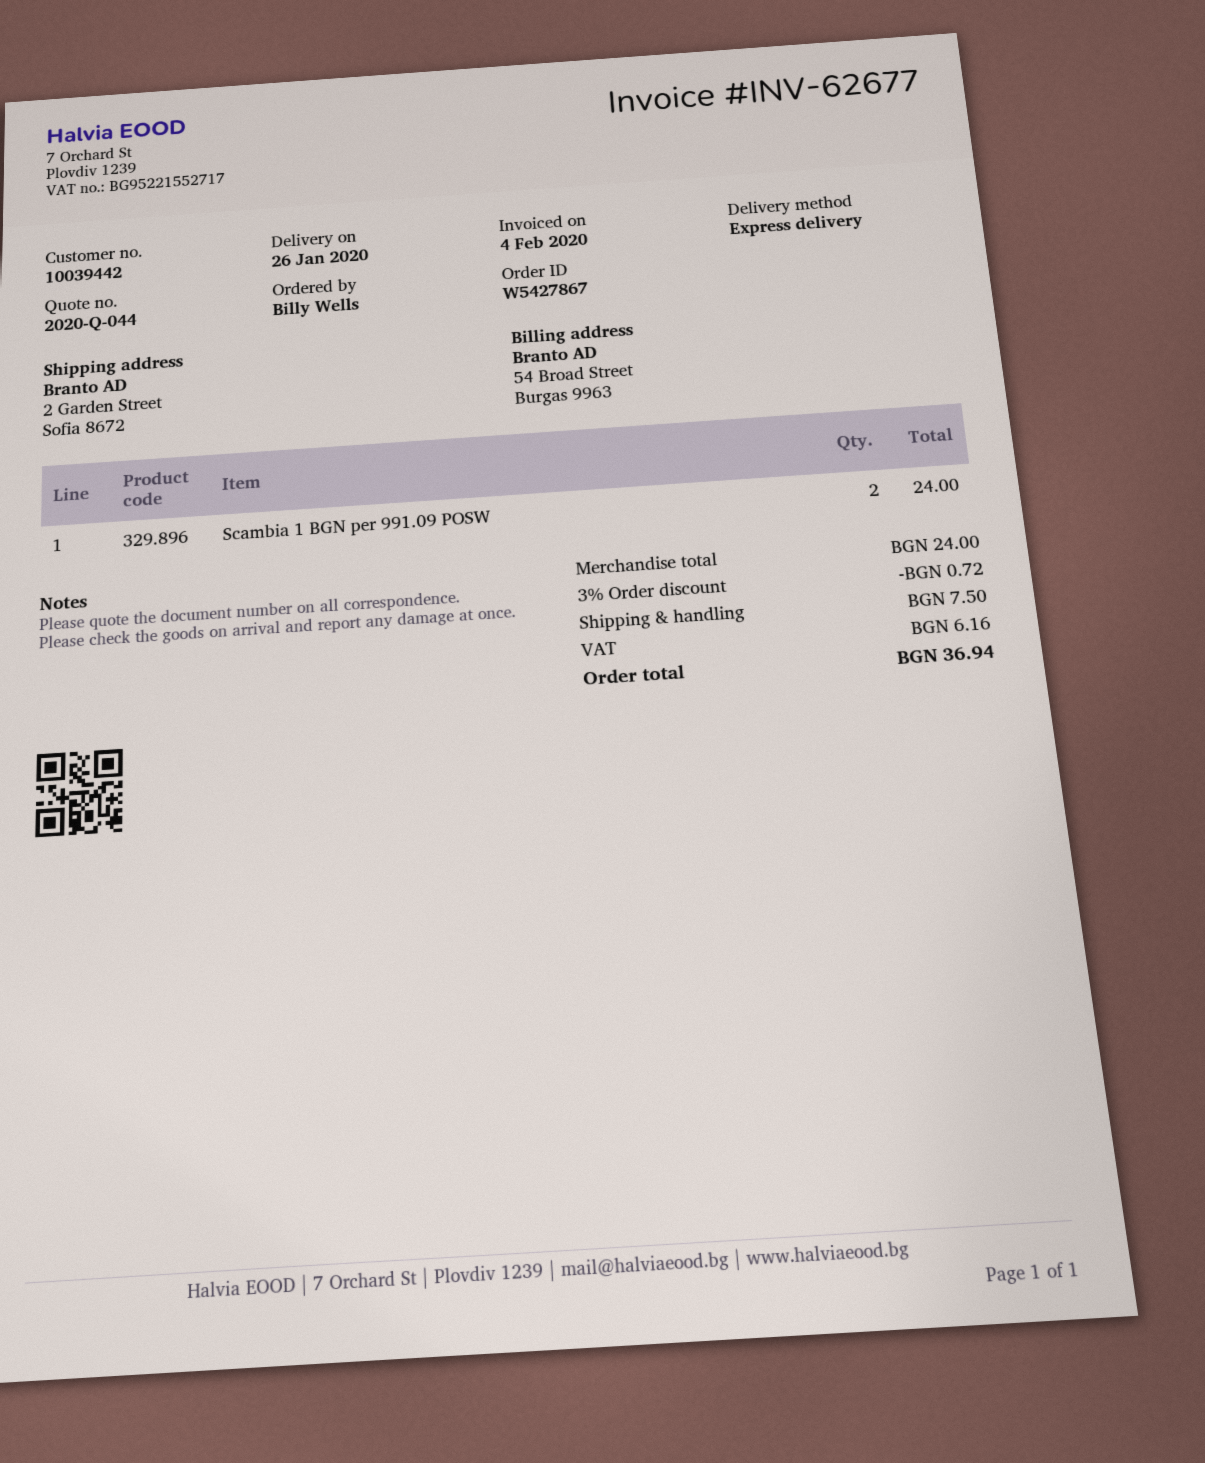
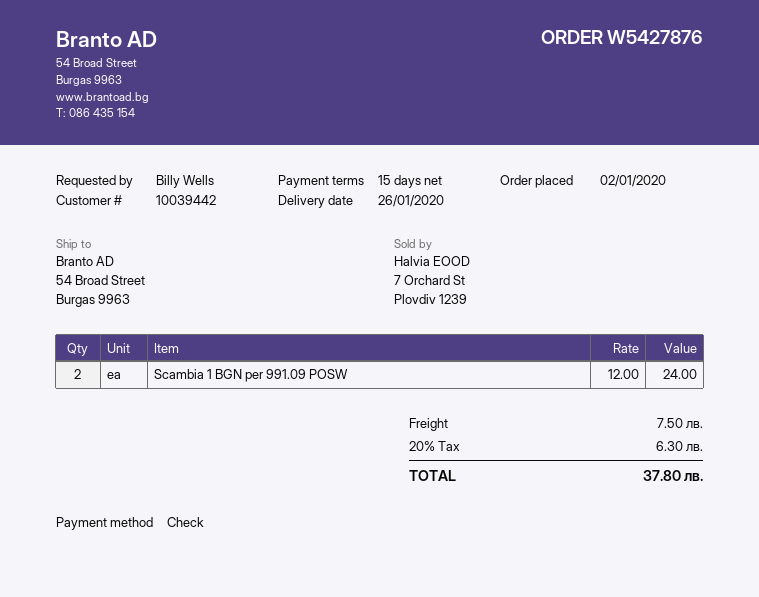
order number: W5427867 -> W5427876
ship to: 2 Garden Street, Sofia 8672 -> 54 Broad Street, Burgas 9963
discount: 3% = 0.72 -> none
tax: 6.16 -> 6.30
total: 36.94 -> 37.80

